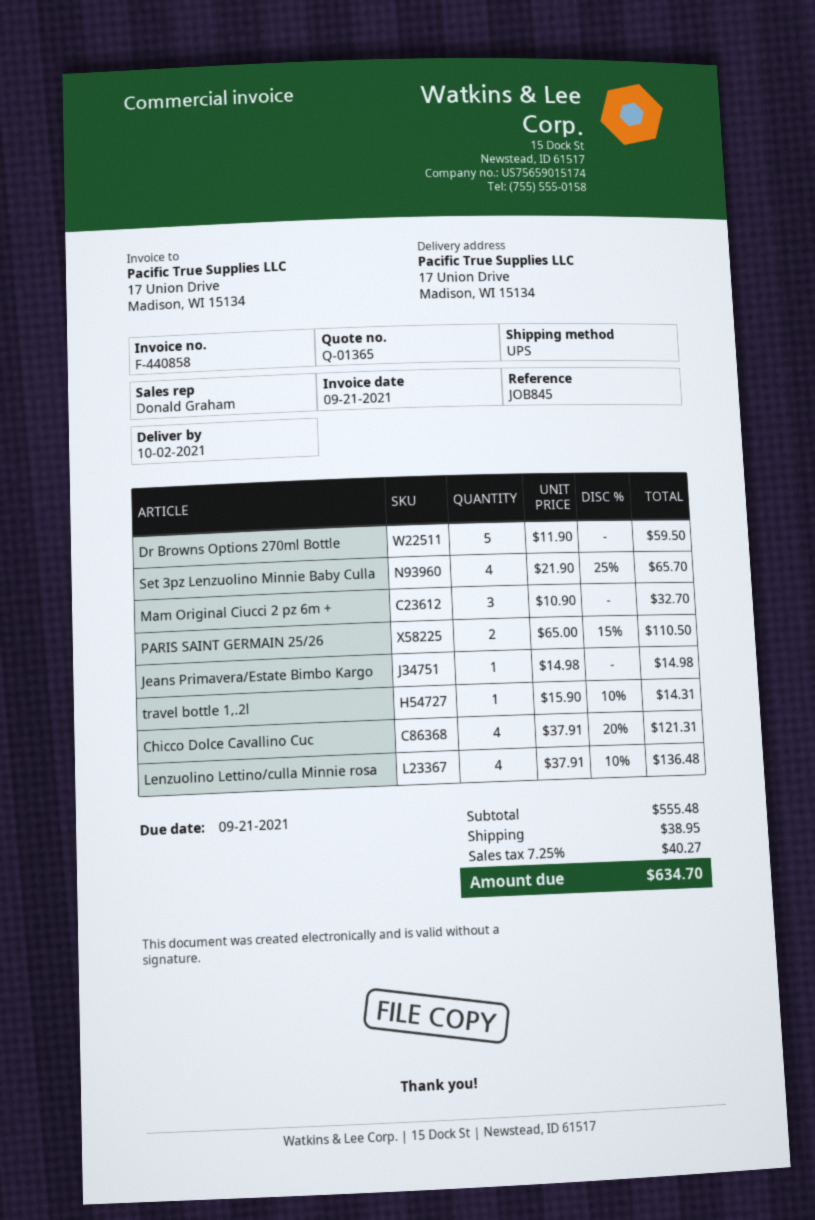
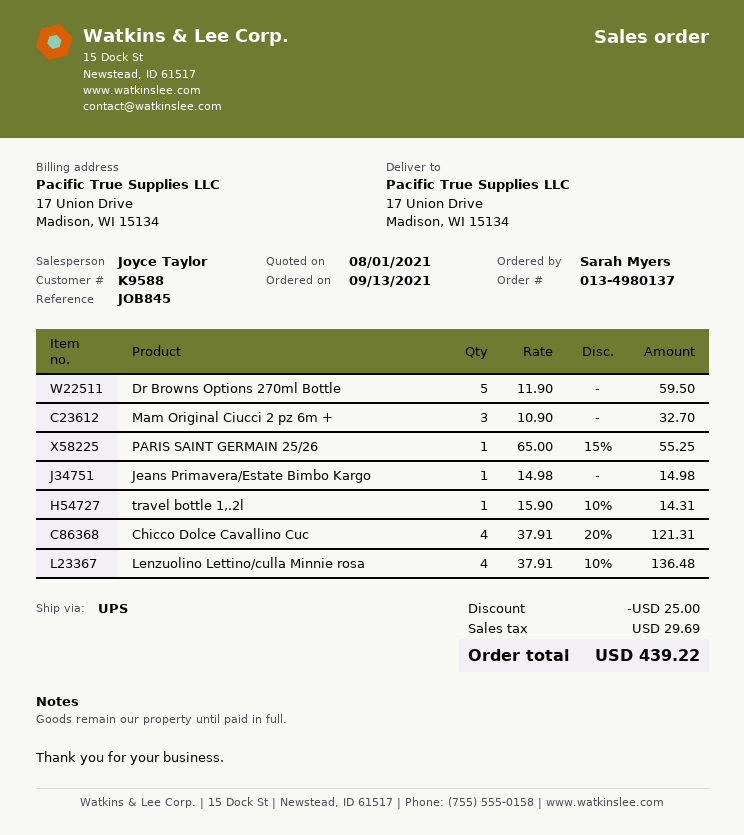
sales rep: Donald Graham -> Joyce Taylor
Set 3pz Lenzuolino Minnie Baby Culla: 4 x 21.90 - 25% = 65.70 -> none
PARIS SAINT GERMAIN 25/26: 2 x 65.00 - 15% = 110.50 -> 1 x 65.00 - 15% = 55.25
discount: none -> 25.00
shipping: 38.95 -> none
tax: 40.27 -> 29.69
total: 634.70 -> 439.22

